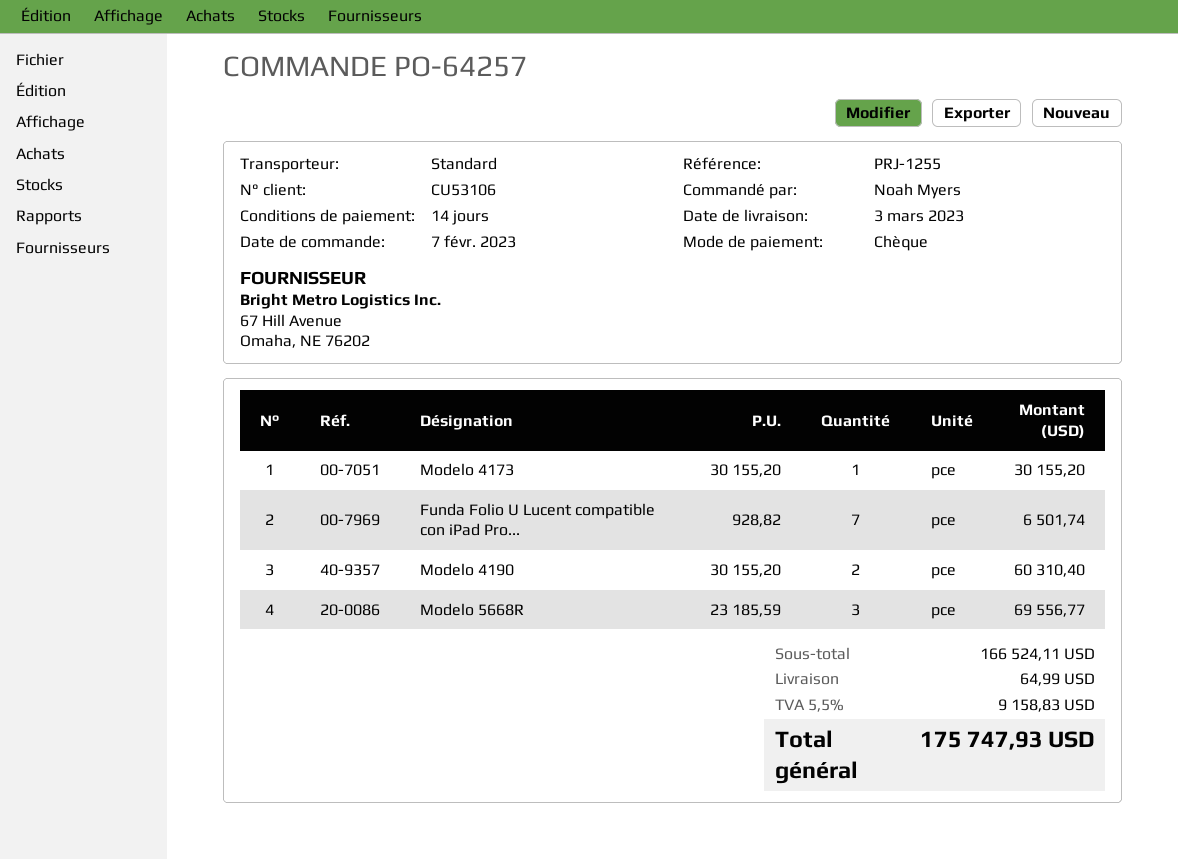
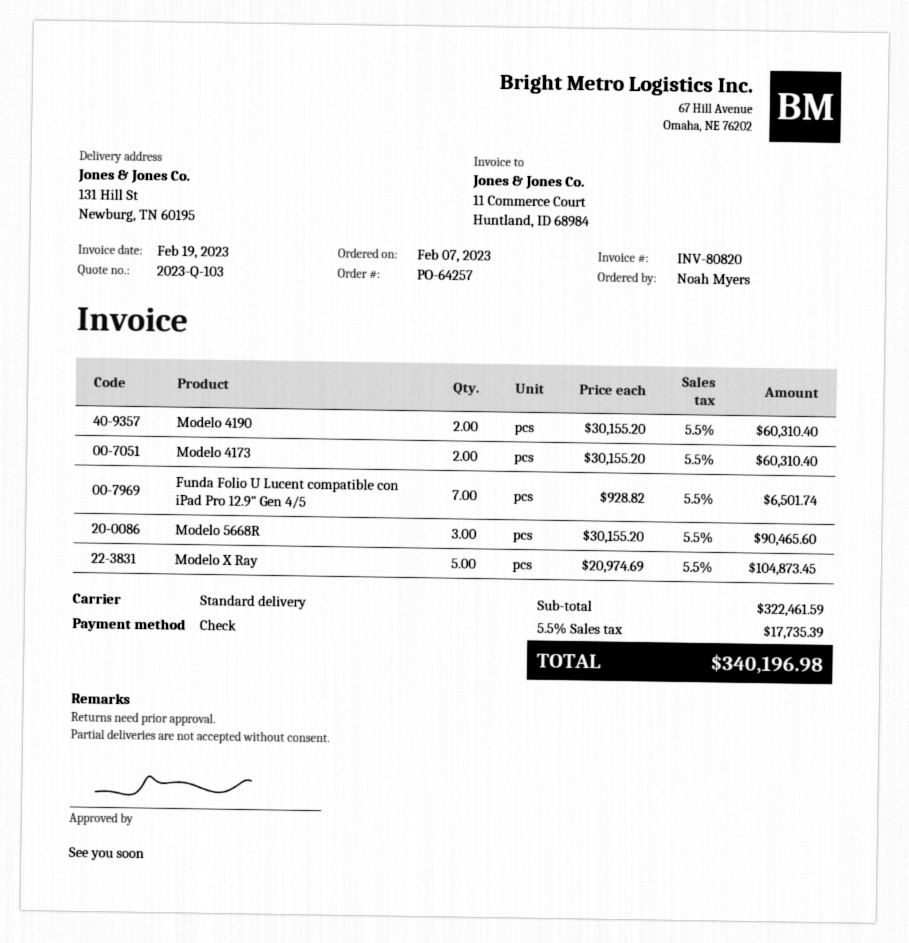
Modelo 4173: 1 x 30155.20 = 30155.20 -> 2 x 30155.20 = 60310.40
Modelo 5668R: 3 x 23185.59 = 69556.77 -> 3 x 30155.20 = 90465.60
Modelo X Ray: none -> 5 x 20974.69 = 104873.45
subtotal: 166524.11 -> 322461.59
shipping: 64.99 -> none
tax: 5.5% = 9158.83 -> 5.5% = 17735.39
total: 175747.93 -> 340196.98

